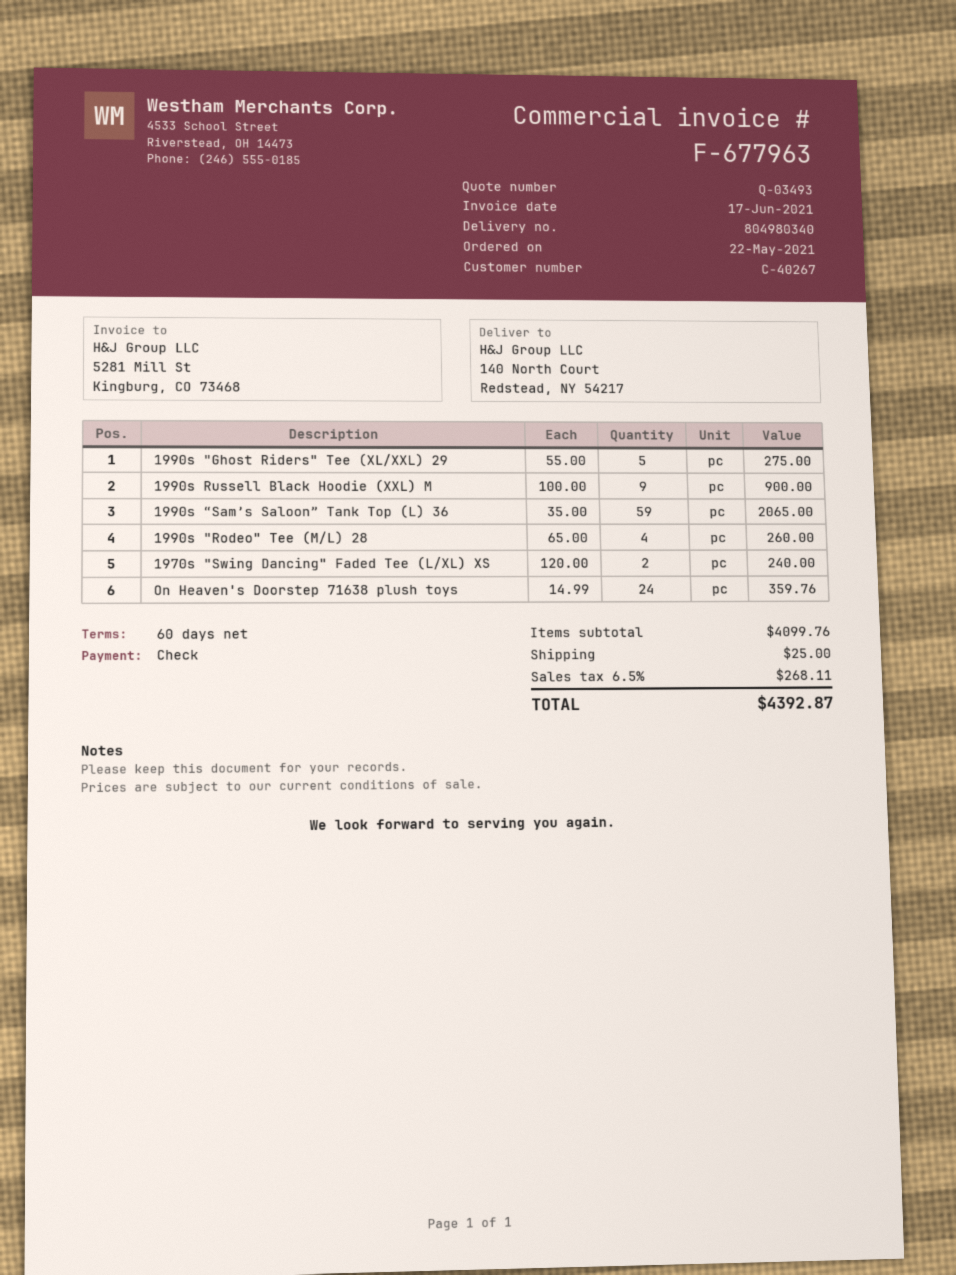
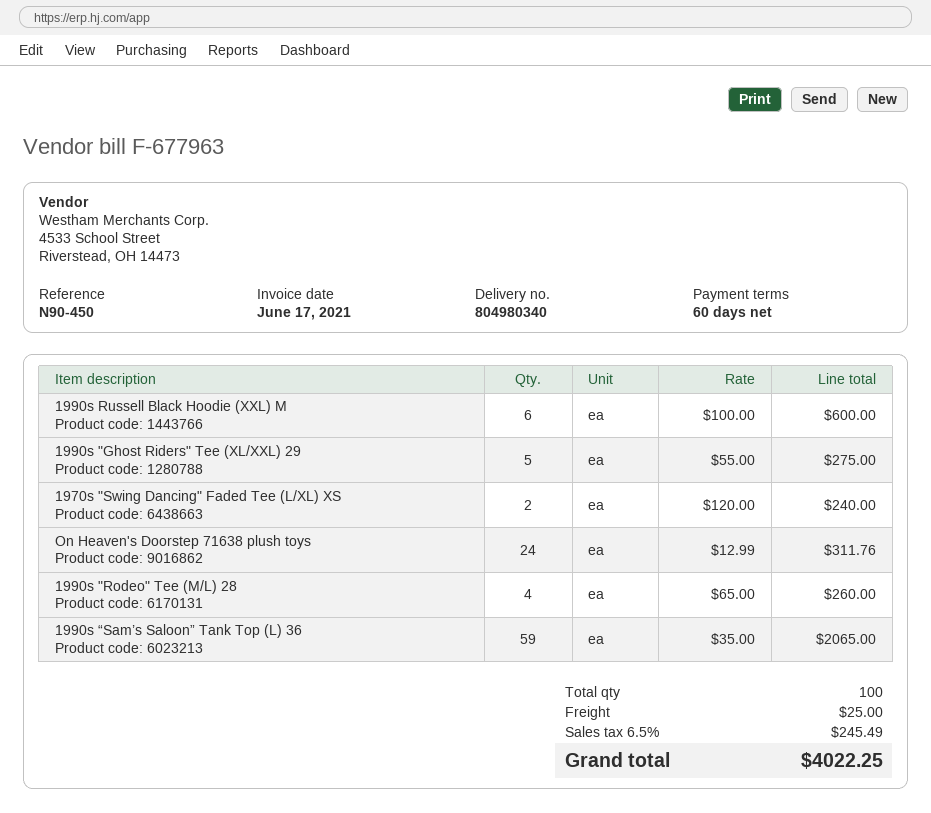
1990s Russell Black Hoodie (XXL) M: 9 x 100.00 = 900.00 -> 6 x 100.00 = 600.00
On Heaven's Doorstep 71638 plush toys: 24 x 14.99 = 359.76 -> 24 x 12.99 = 311.76
tax: 6.5% = 268.11 -> 6.5% = 245.49
total: 4392.87 -> 4022.25

